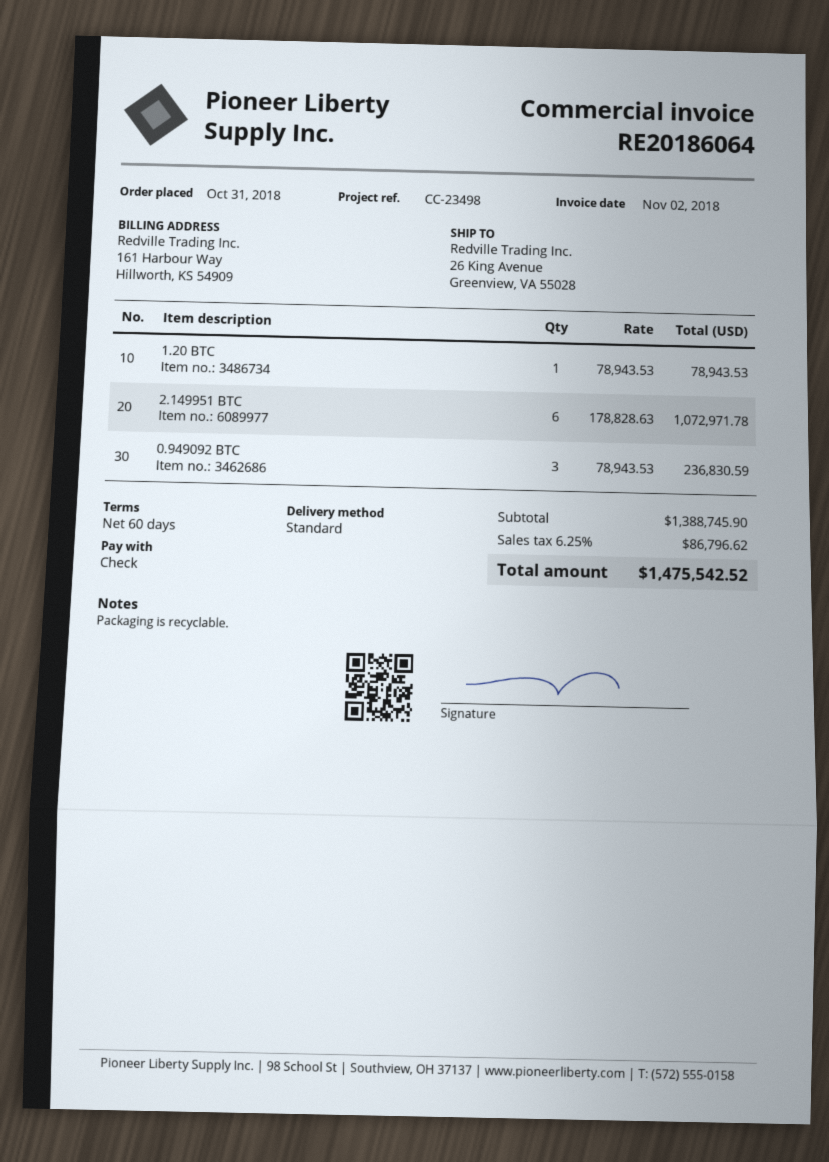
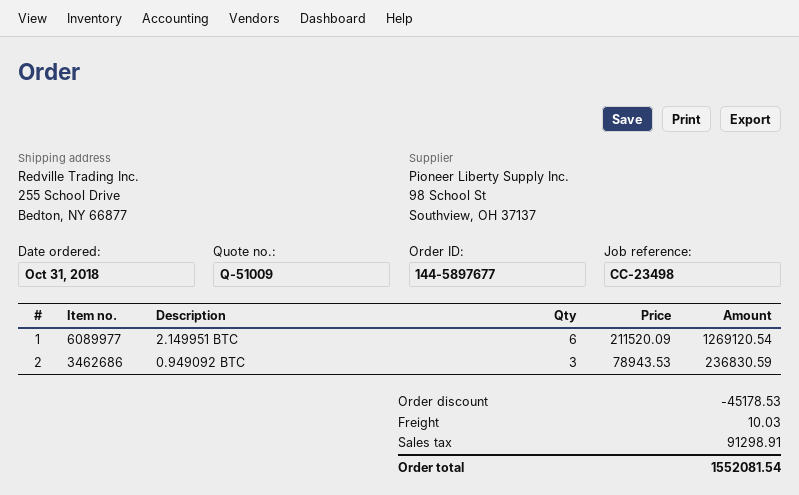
ship to: 26 King Avenue, Greenview, VA 55028 -> 255 School Drive, Bedton, NY 66877
1.20 BTC: 1 x 78943.53 = 78943.53 -> none
2.149951 BTC: 6 x 178828.63 = 1072971.78 -> 6 x 211520.09 = 1269120.54
discount: none -> 45178.53
shipping: none -> 10.03
tax: 86796.62 -> 91298.91
total: 1475542.52 -> 1552081.54

